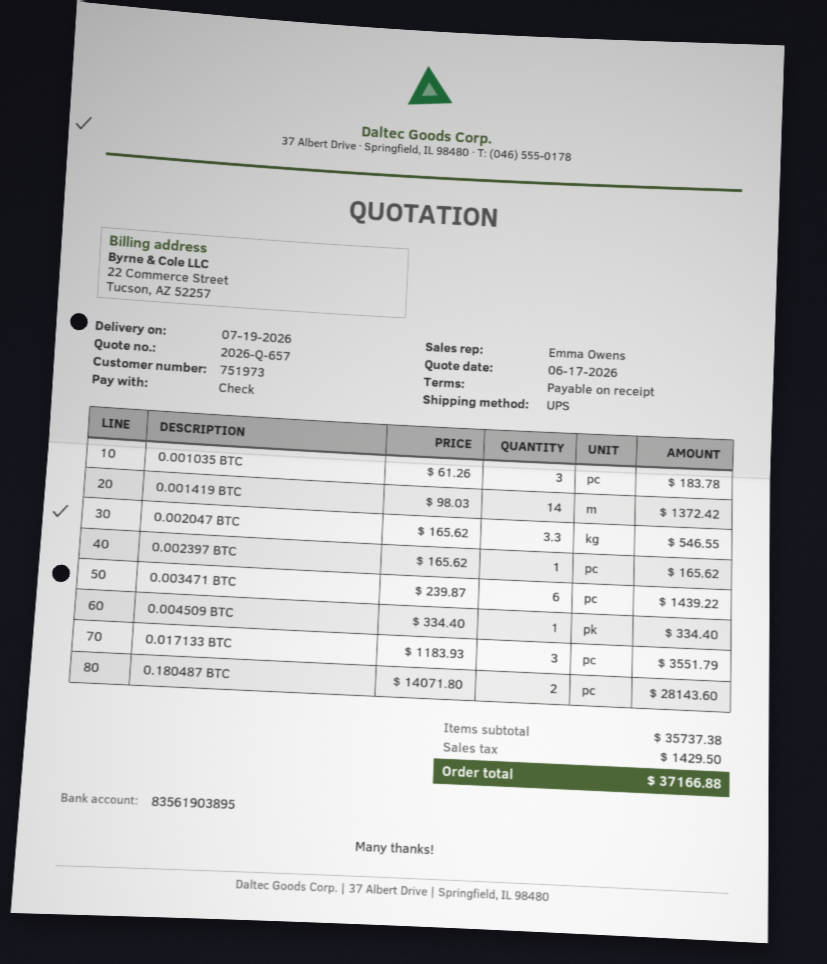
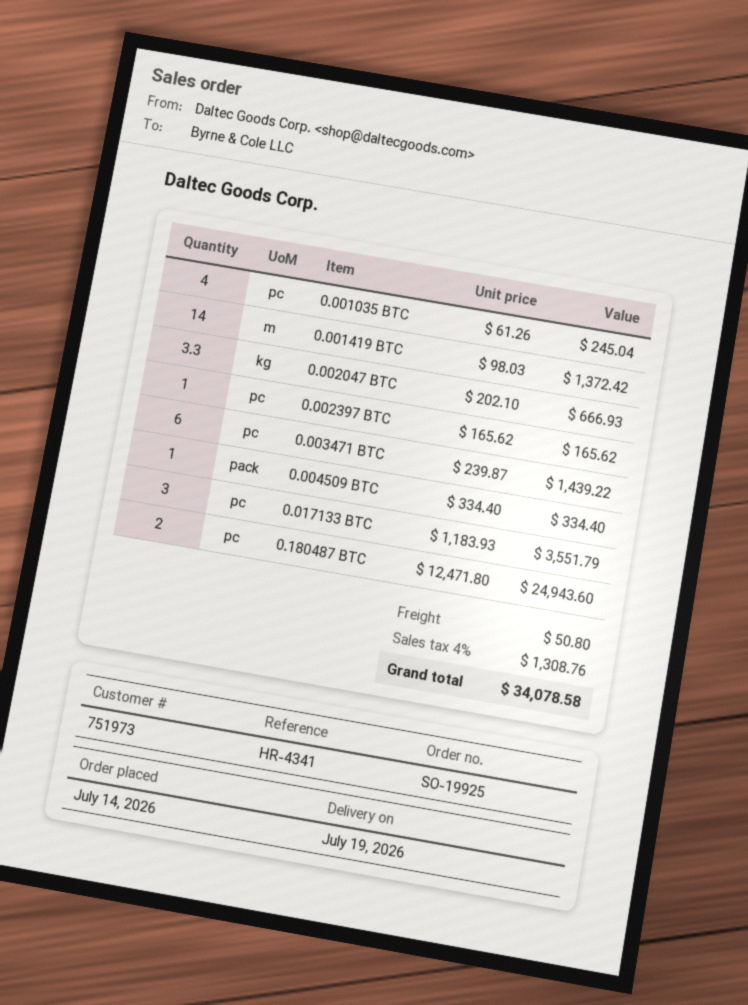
0.001035 BTC: 3 x 61.26 = 183.78 -> 4 x 61.26 = 245.04
0.002047 BTC: 3.3 x 165.62 = 546.55 -> 3.3 x 202.10 = 666.93
0.180487 BTC: 2 x 14071.80 = 28143.60 -> 2 x 12471.80 = 24943.60
shipping: none -> 50.80
tax: 1429.50 -> 1308.76
total: 37166.88 -> 34078.58

